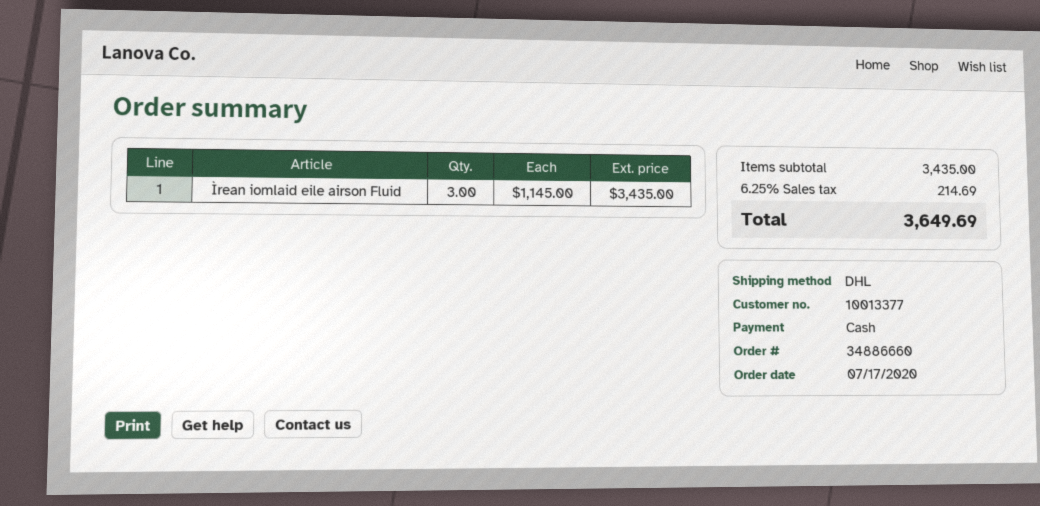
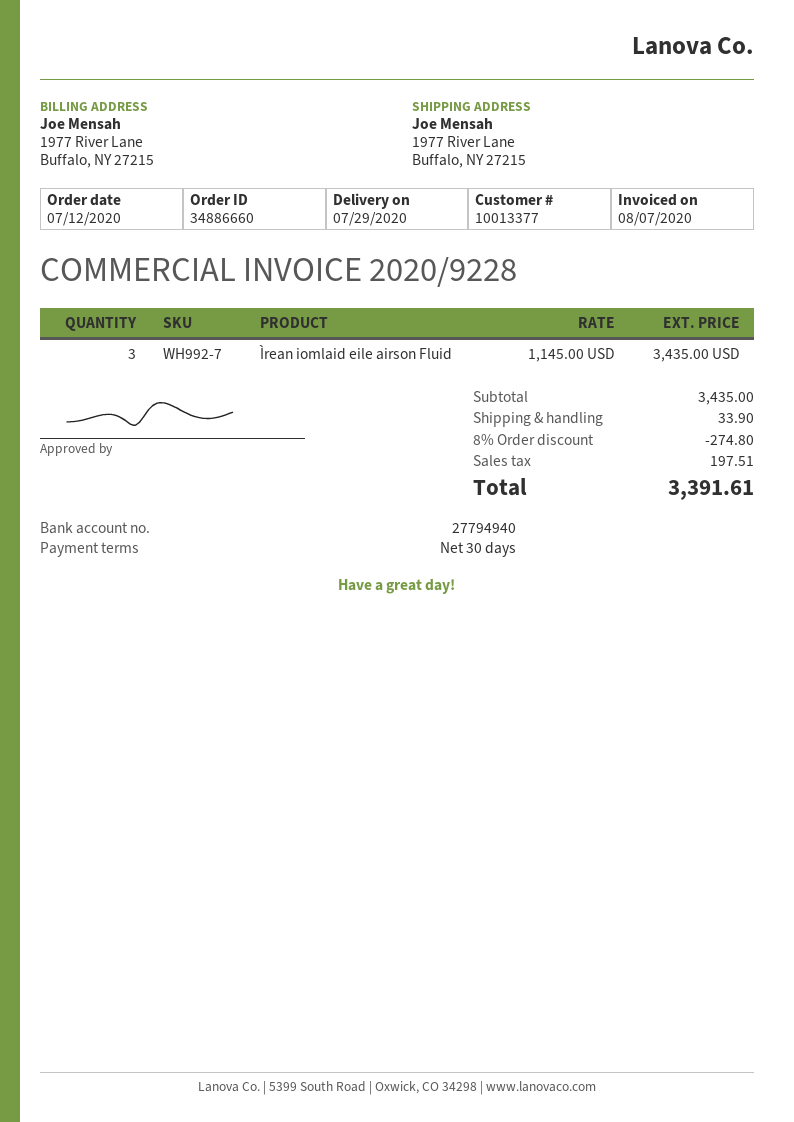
order date: 2020-07-17 -> 2020-07-12
discount: none -> 8% = 274.80
shipping: none -> 33.90
tax: 214.69 -> 197.51
total: 3649.69 -> 3391.61

